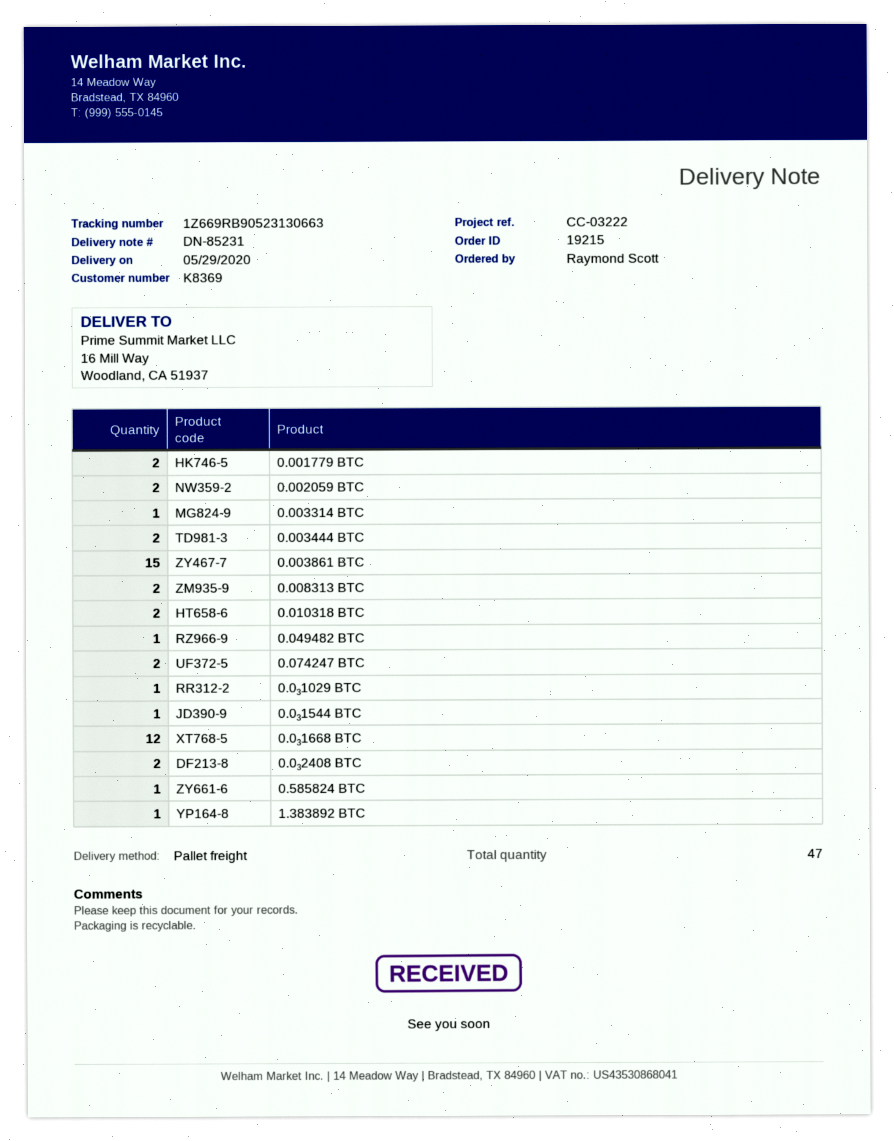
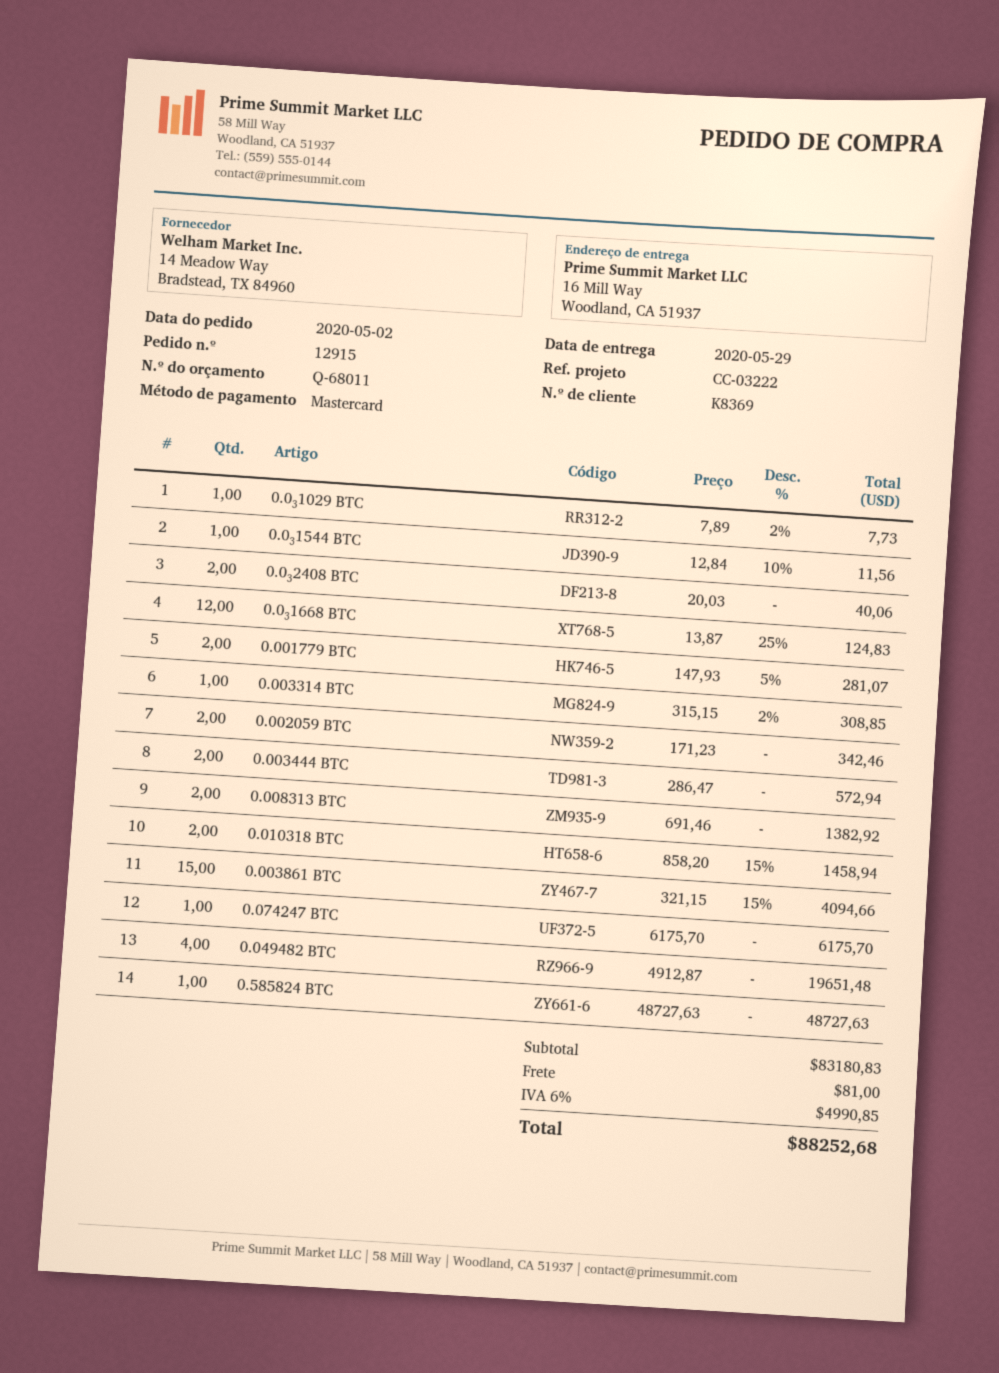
order number: 19215 -> 12915
0.049482 BTC: 1 -> 4
0.074247 BTC: 2 -> 1
1.383892 BTC: 1 -> none

